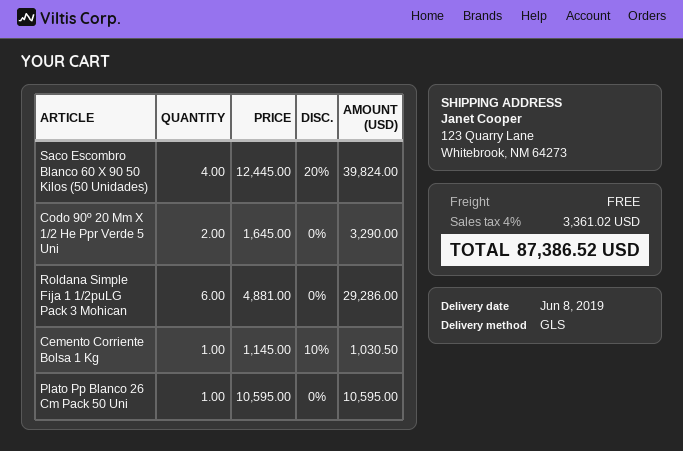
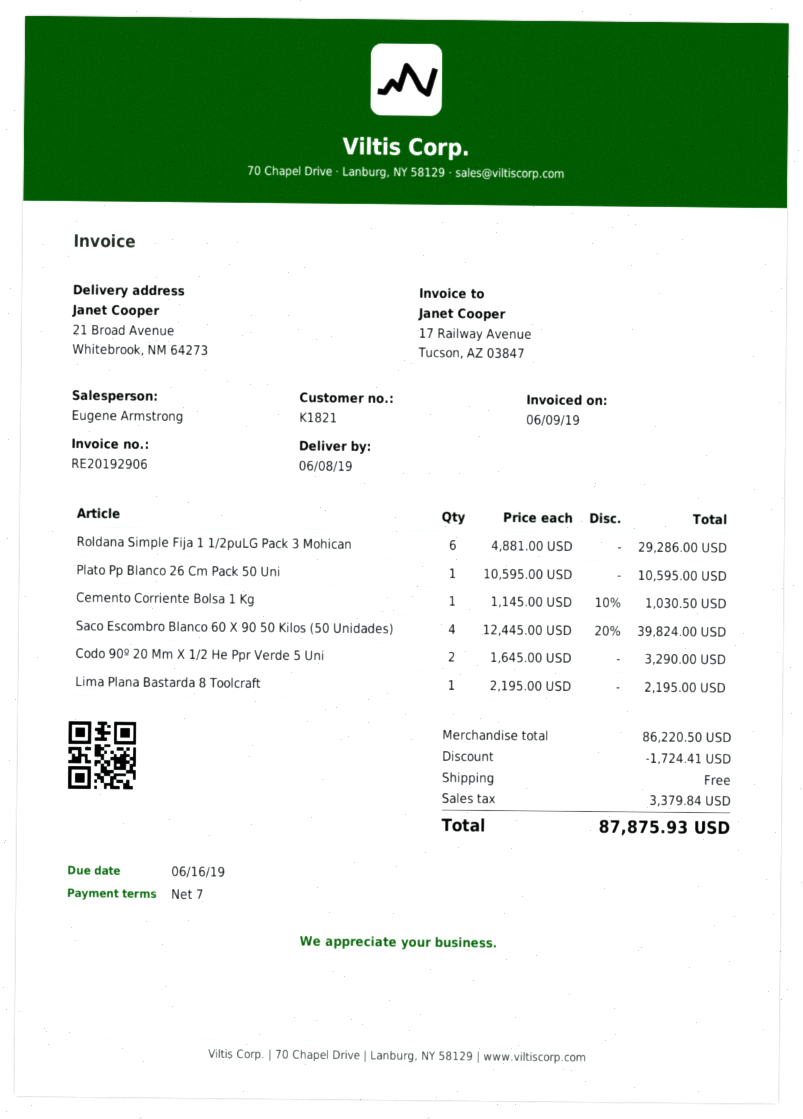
ship to: 123 Quarry Lane, Whitebrook, NM 64273 -> 21 Broad Avenue, Whitebrook, NM 64273
Lima Plana Bastarda 8 Toolcraft: none -> 1 x 2195.00 = 2195.00
discount: none -> 1724.41
tax: 3361.02 -> 3379.84
total: 87386.52 -> 87875.93

